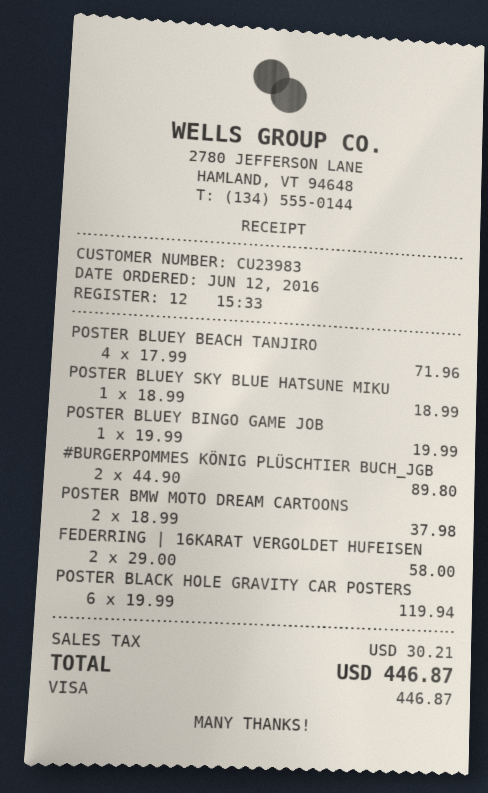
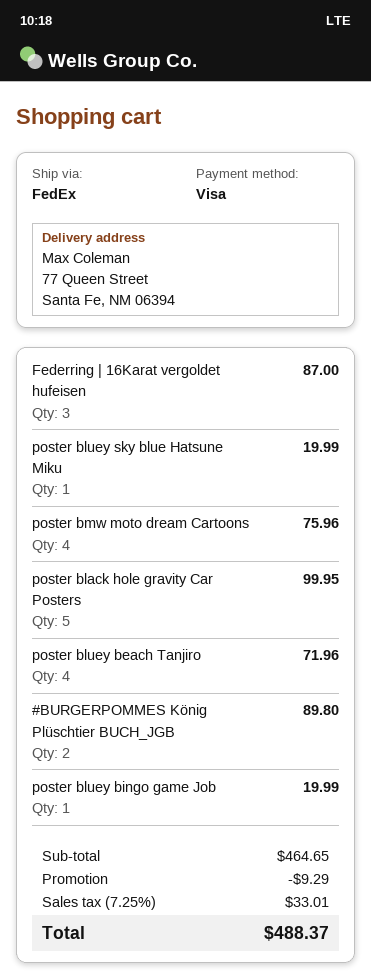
POSTER BLUEY SKY BLUE HATSUNE MIKU: 1 for 18.99 -> 1 for 19.99
POSTER BMW MOTO DREAM CARTOONS: 2 for 37.98 -> 4 for 75.96
FEDERRING | 16KARAT VERGOLDET HUFEISEN: 2 for 58.00 -> 3 for 87.00
POSTER BLACK HOLE GRAVITY CAR POSTERS: 6 for 119.94 -> 5 for 99.95
discount: none -> 9.29
tax: 30.21 -> 33.01
total: 446.87 -> 488.37

